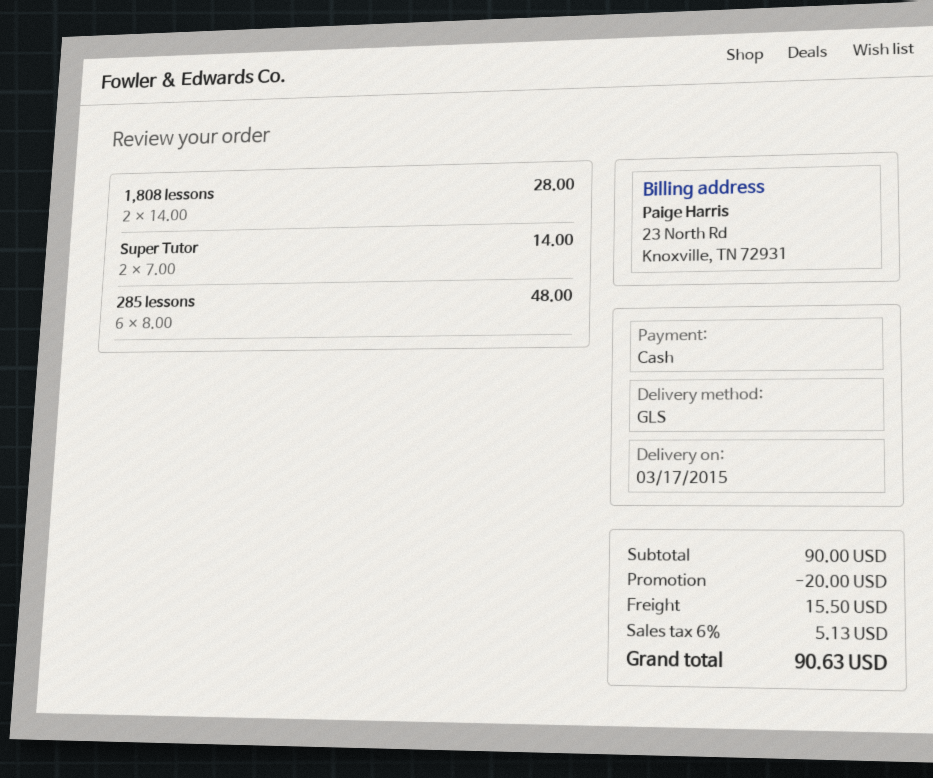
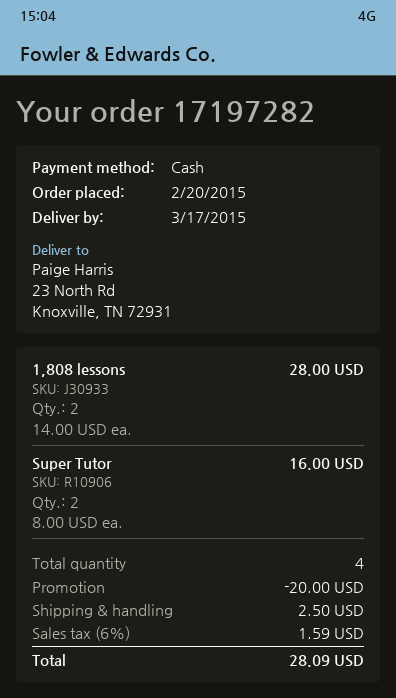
Super Tutor: 2 x 7.00 = 14.00 -> 2 x 8.00 = 16.00
285 lessons: 6 x 8.00 = 48.00 -> none
shipping: 15.50 -> 2.50
tax: 6% = 5.13 -> 6% = 1.59
total: 90.63 -> 28.09

